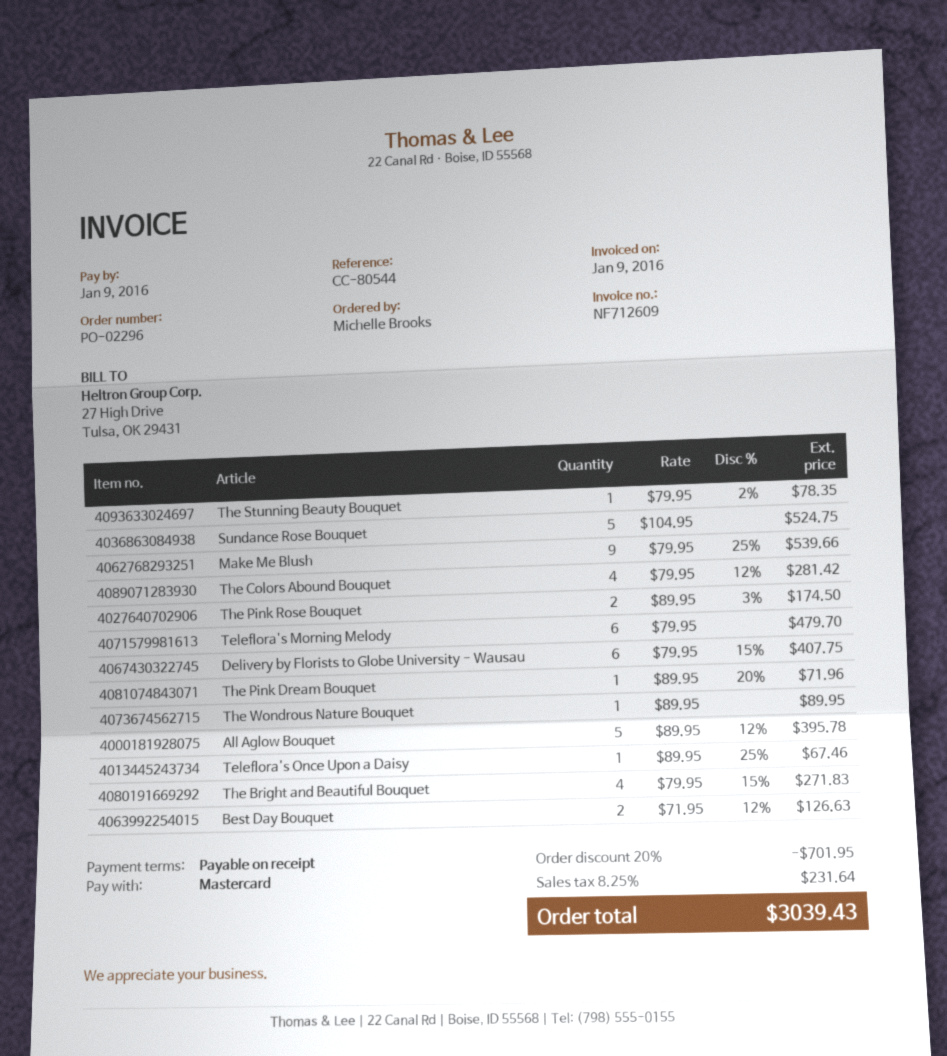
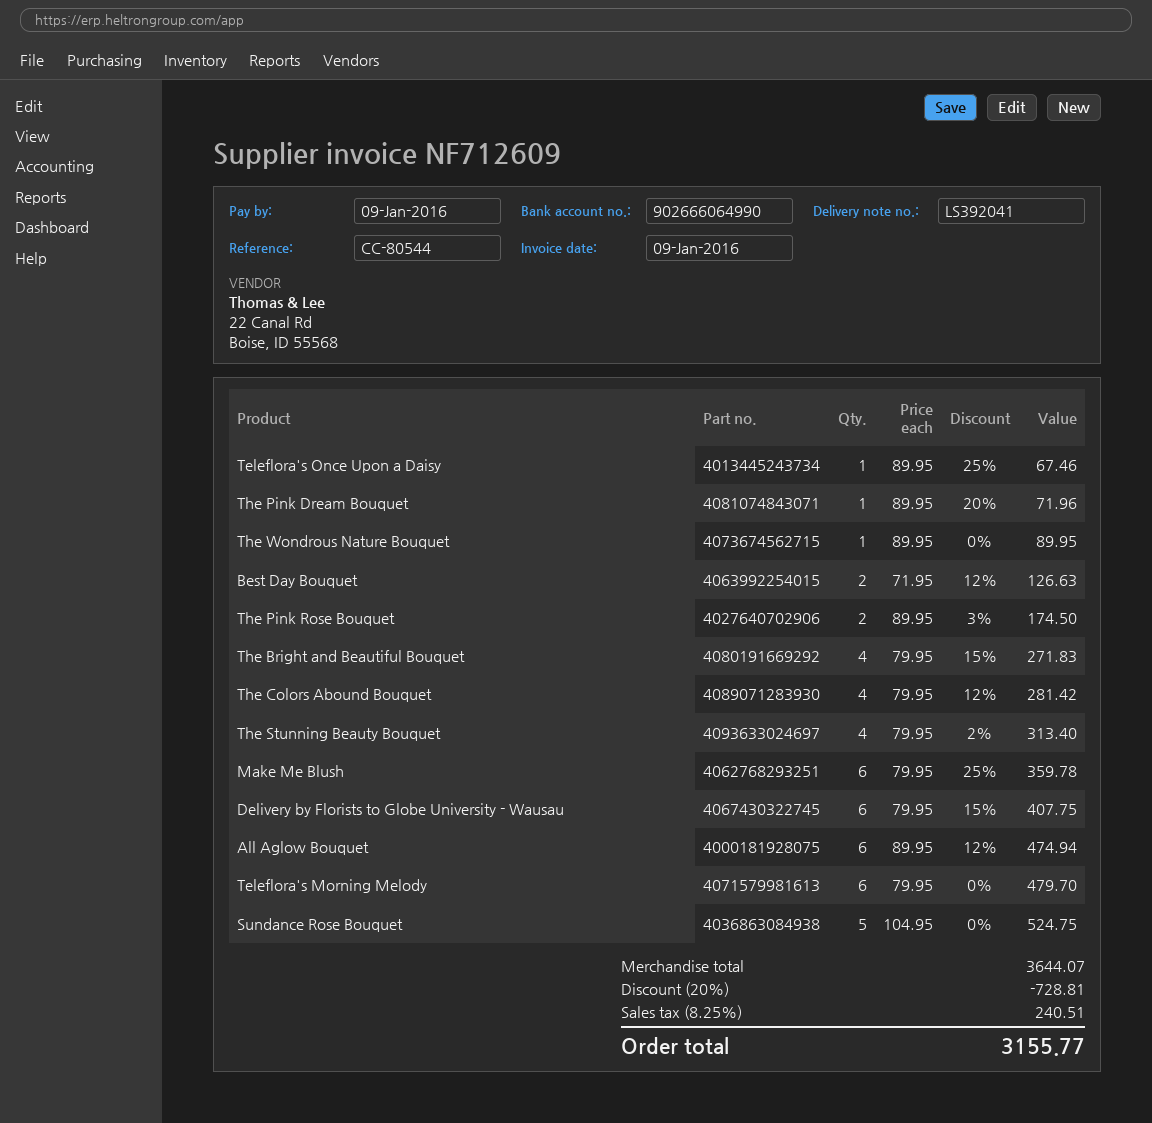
The Stunning Beauty Bouquet: 1 x 79.95 - 2% = 78.35 -> 4 x 79.95 - 2% = 313.40
Make Me Blush: 9 x 79.95 - 25% = 539.66 -> 6 x 79.95 - 25% = 359.78
All Aglow Bouquet: 5 x 89.95 - 12% = 395.78 -> 6 x 89.95 - 12% = 474.94
discount: 20% = 701.95 -> 20% = 728.81
tax: 8.25% = 231.64 -> 8.25% = 240.51
total: 3039.43 -> 3155.77

